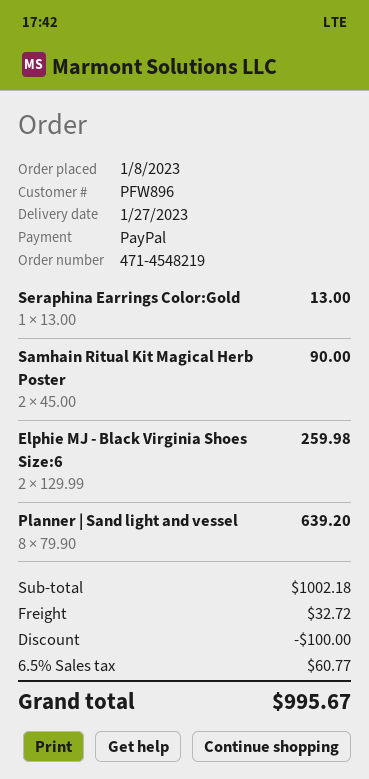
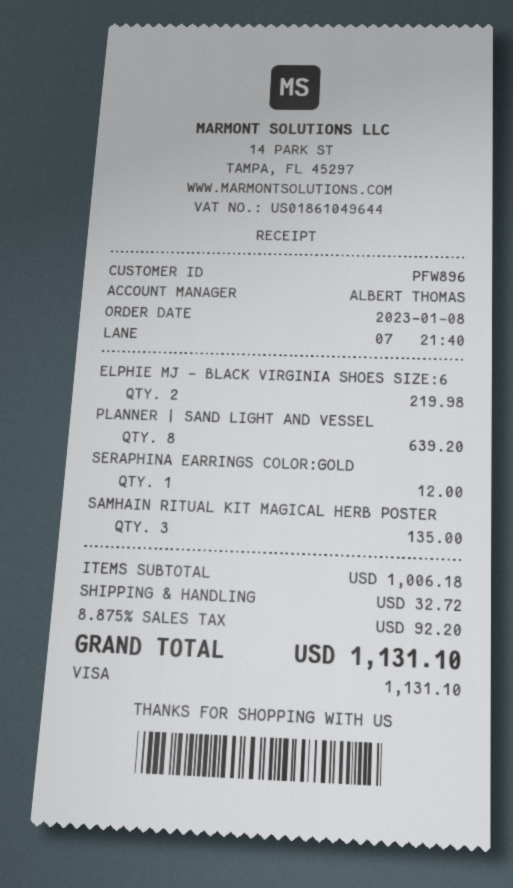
payment method: PayPal -> Visa
Seraphina Earrings Color:Gold: 1 for 13.00 -> 1 for 12.00
Samhain Ritual Kit Magical Herb Poster: 2 for 90.00 -> 3 for 135.00
Elphie MJ - Black Virginia Shoes Size:6: 2 for 259.98 -> 2 for 219.98
subtotal: 1002.18 -> 1006.18
discount: 100.00 -> none
tax: 6.5% = 60.77 -> 8.875% = 92.20
total: 995.67 -> 1131.10

